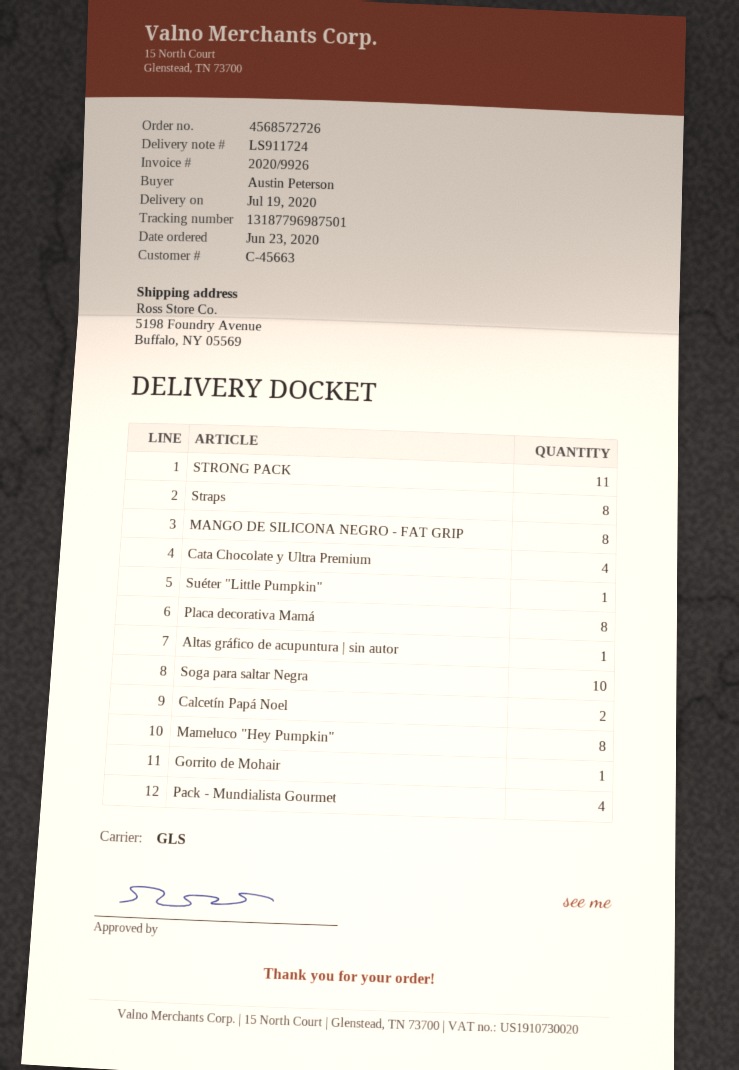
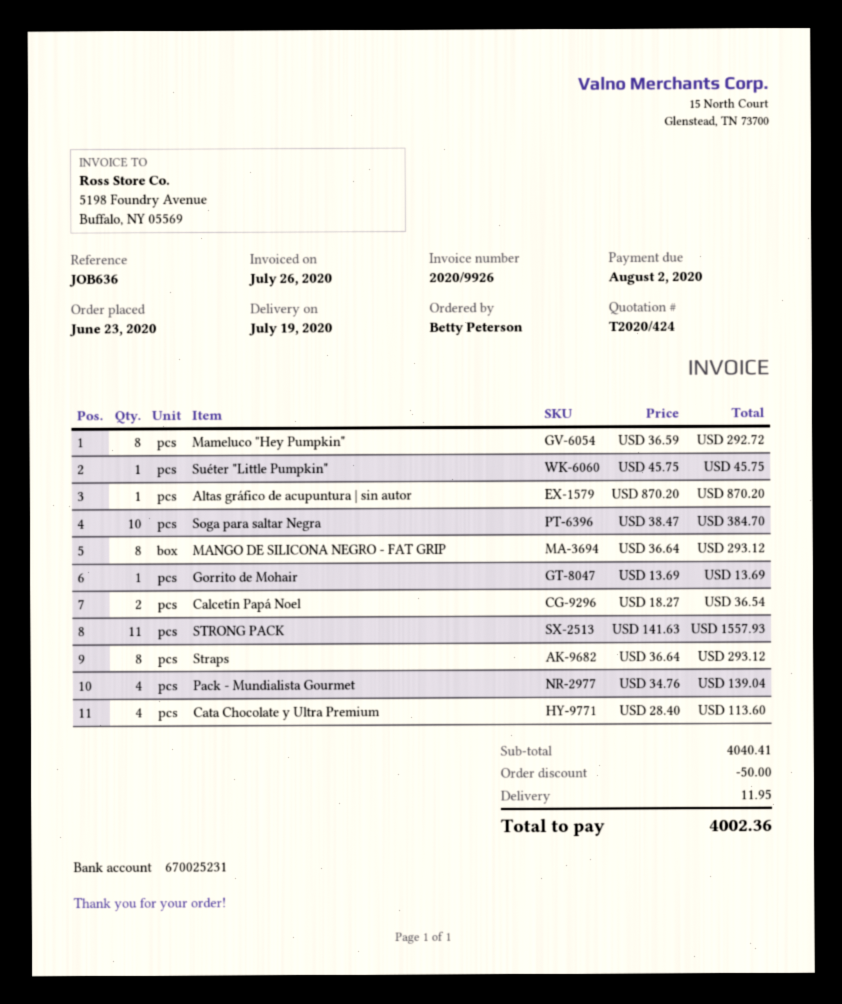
ordered by: Austin Peterson -> Betty Peterson
Placa decorativa Mamá: 8 -> none

